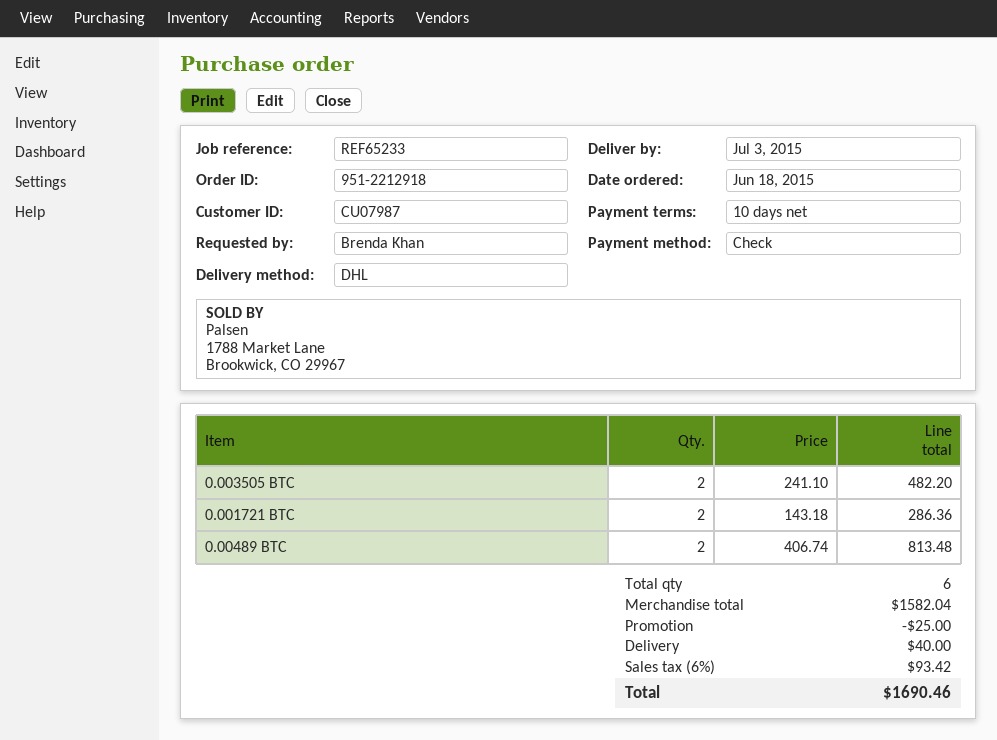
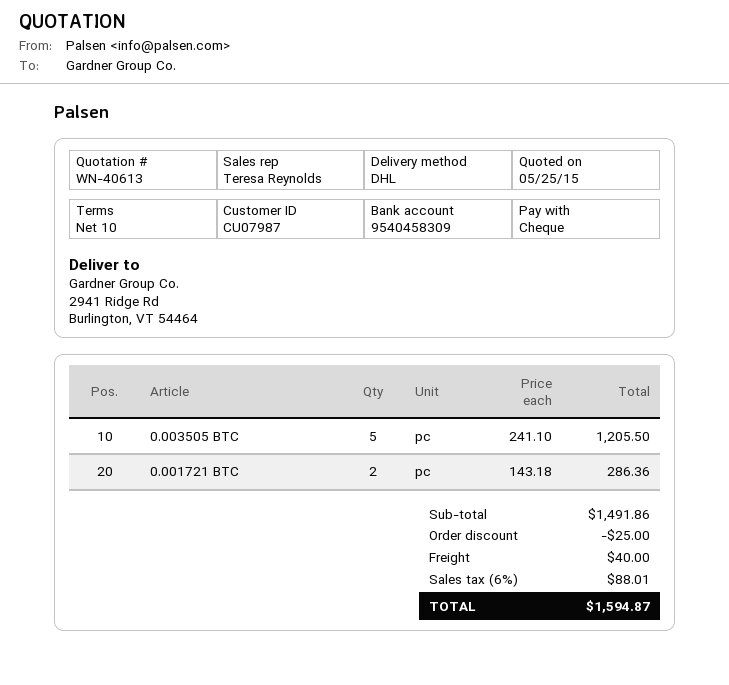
0.003505 BTC: 2 x 241.10 = 482.20 -> 5 x 241.10 = 1205.50
0.00489 BTC: 2 x 406.74 = 813.48 -> none
subtotal: 1582.04 -> 1491.86
tax: 6% = 93.42 -> 6% = 88.01
total: 1690.46 -> 1594.87

